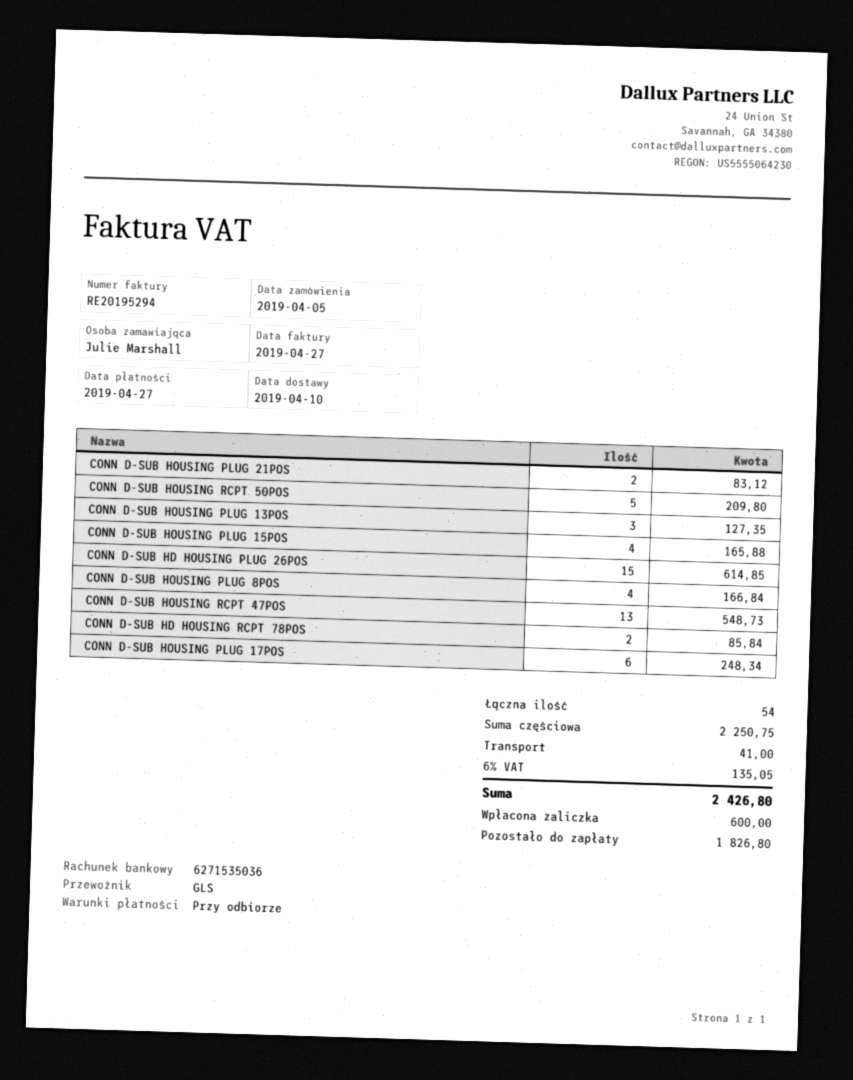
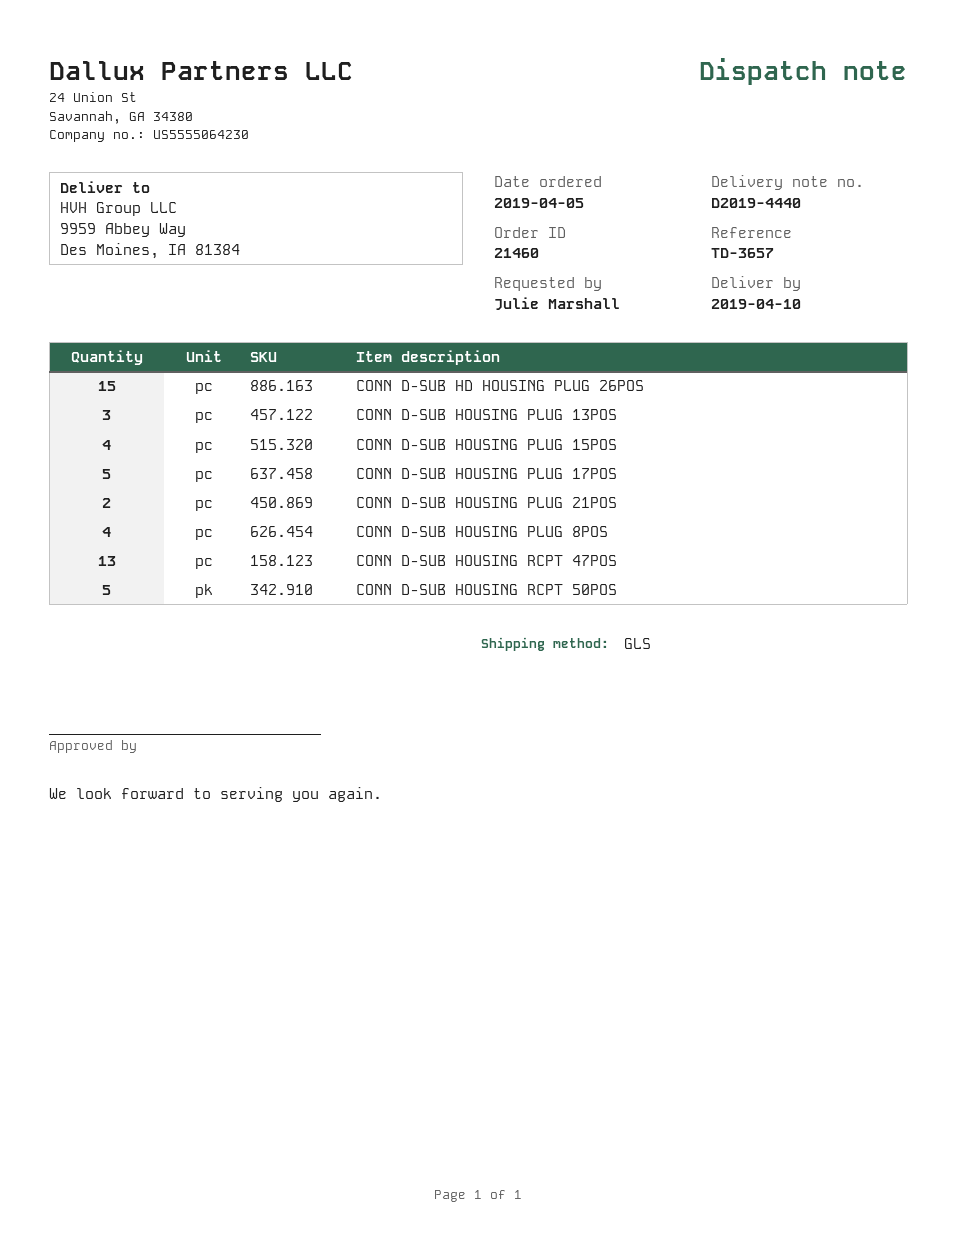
CONN D-SUB HD HOUSING RCPT 78POS: 2 -> none
CONN D-SUB HOUSING PLUG 17POS: 6 -> 5

